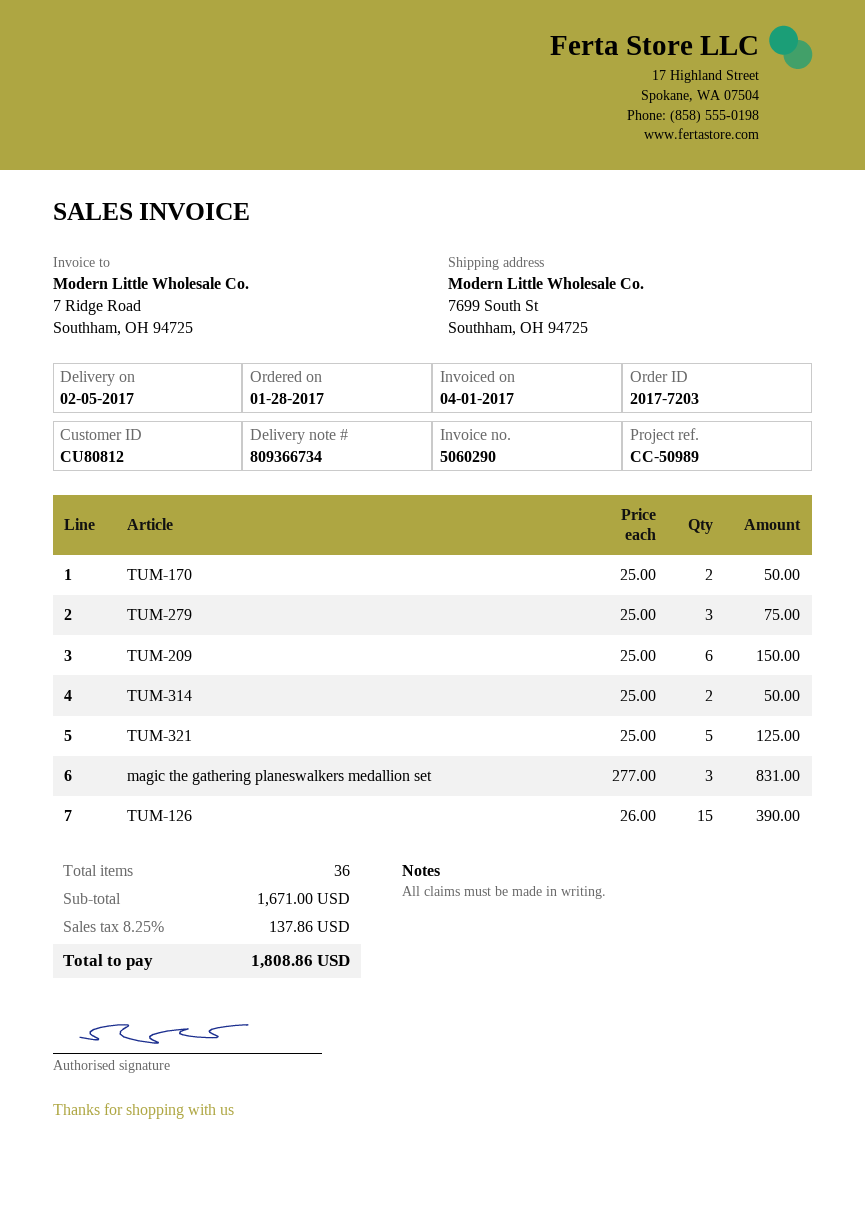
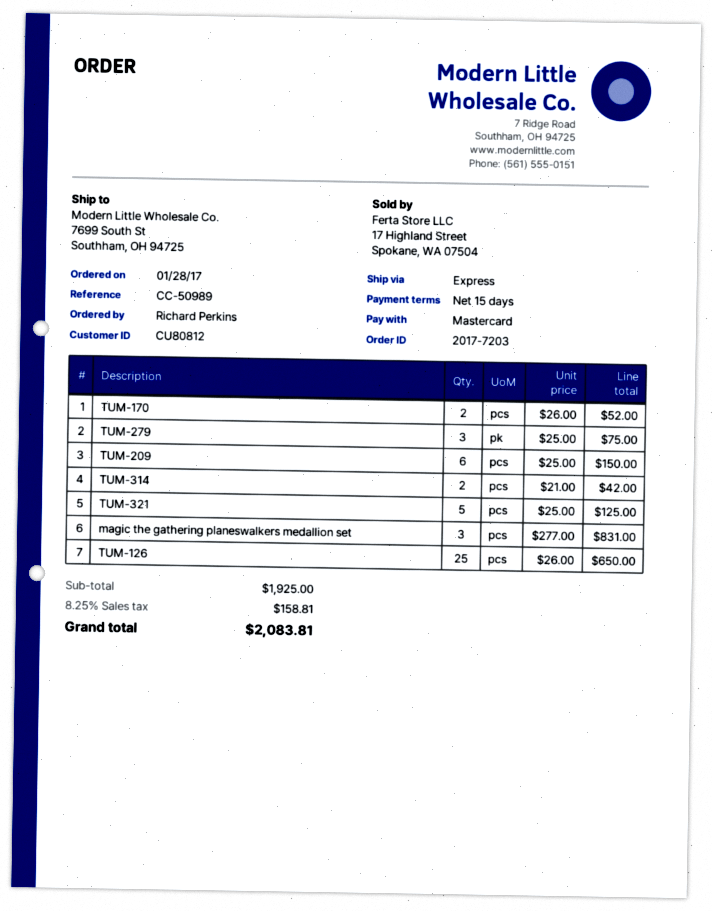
TUM-170: 2 x 25.00 = 50.00 -> 2 x 26.00 = 52.00
TUM-314: 2 x 25.00 = 50.00 -> 2 x 21.00 = 42.00
TUM-126: 15 x 26.00 = 390.00 -> 25 x 26.00 = 650.00
subtotal: 1671.00 -> 1925.00
tax: 8.25% = 137.86 -> 8.25% = 158.81
total: 1808.86 -> 2083.81

